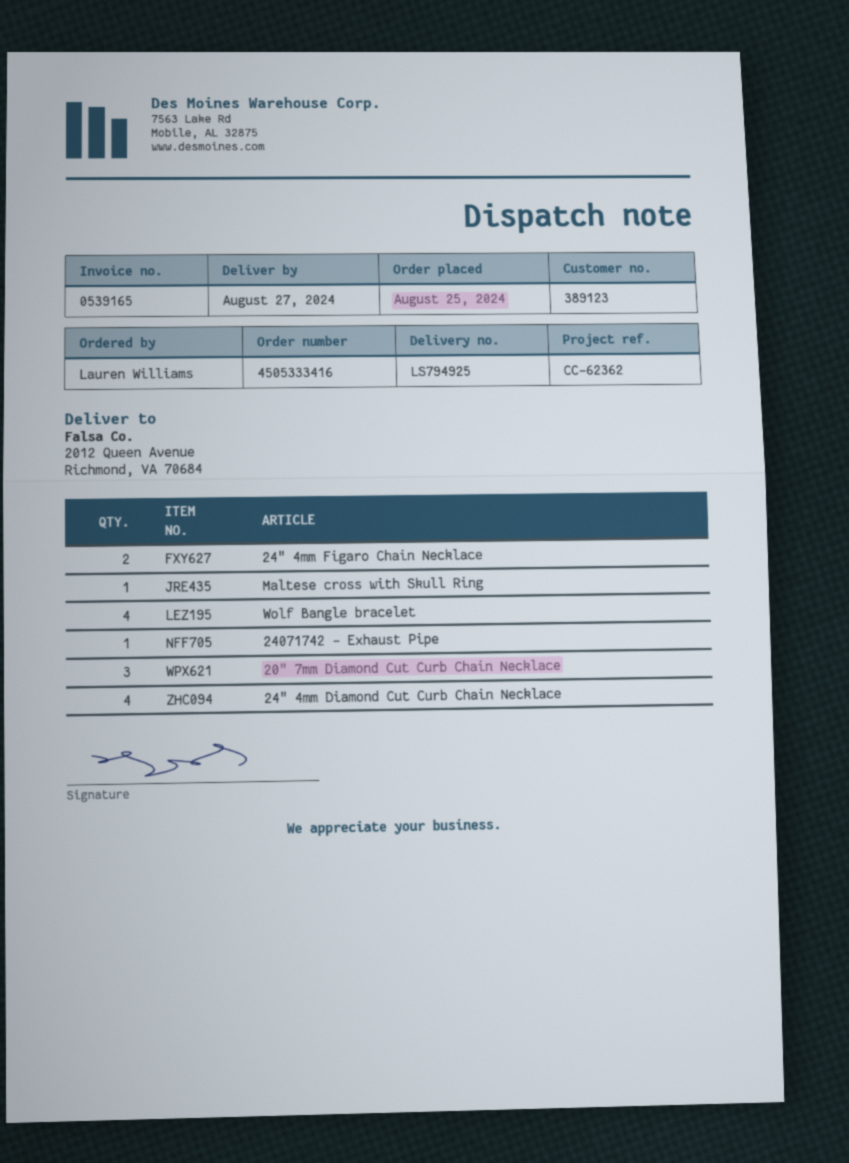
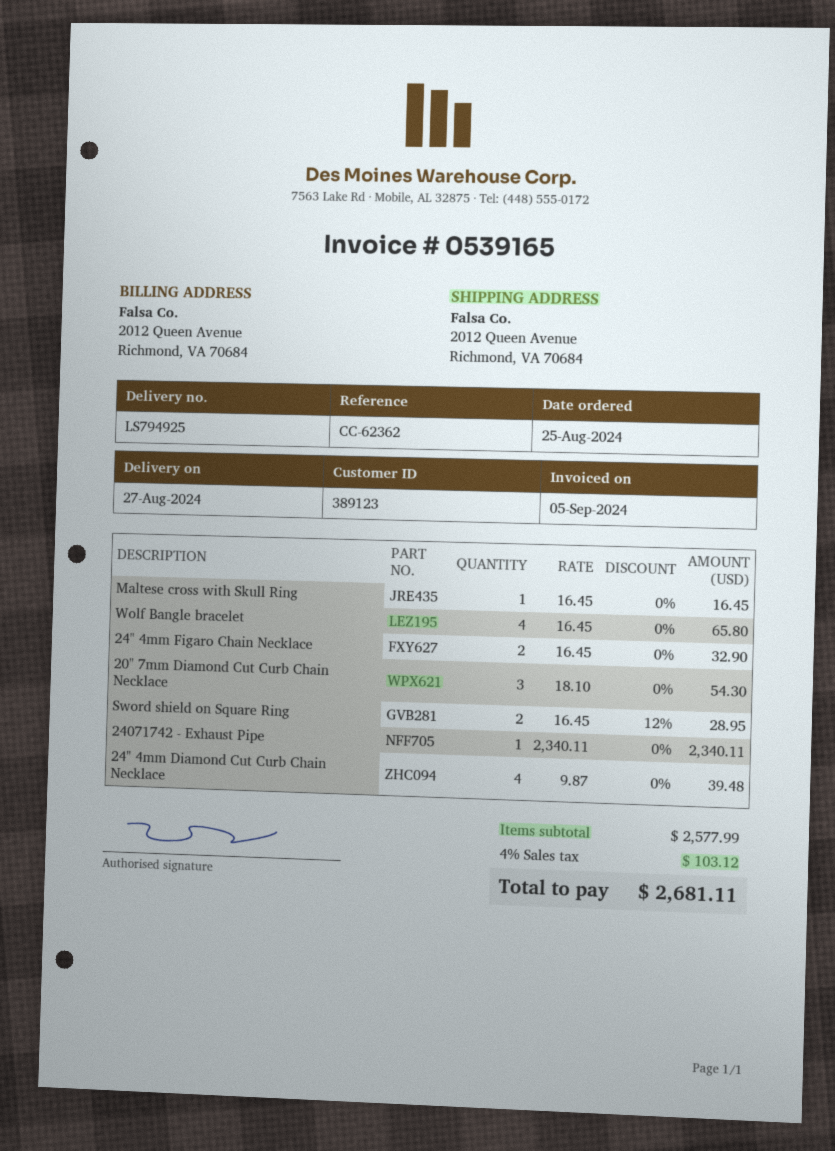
Sword shield on Square Ring: none -> 2

